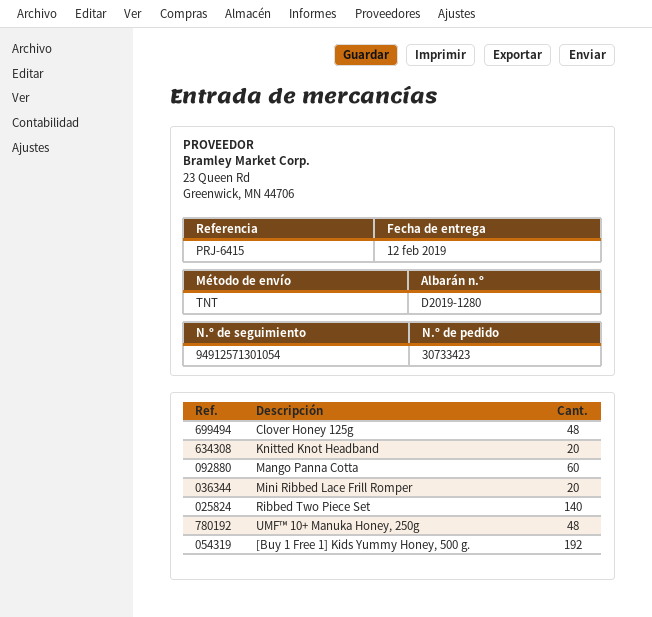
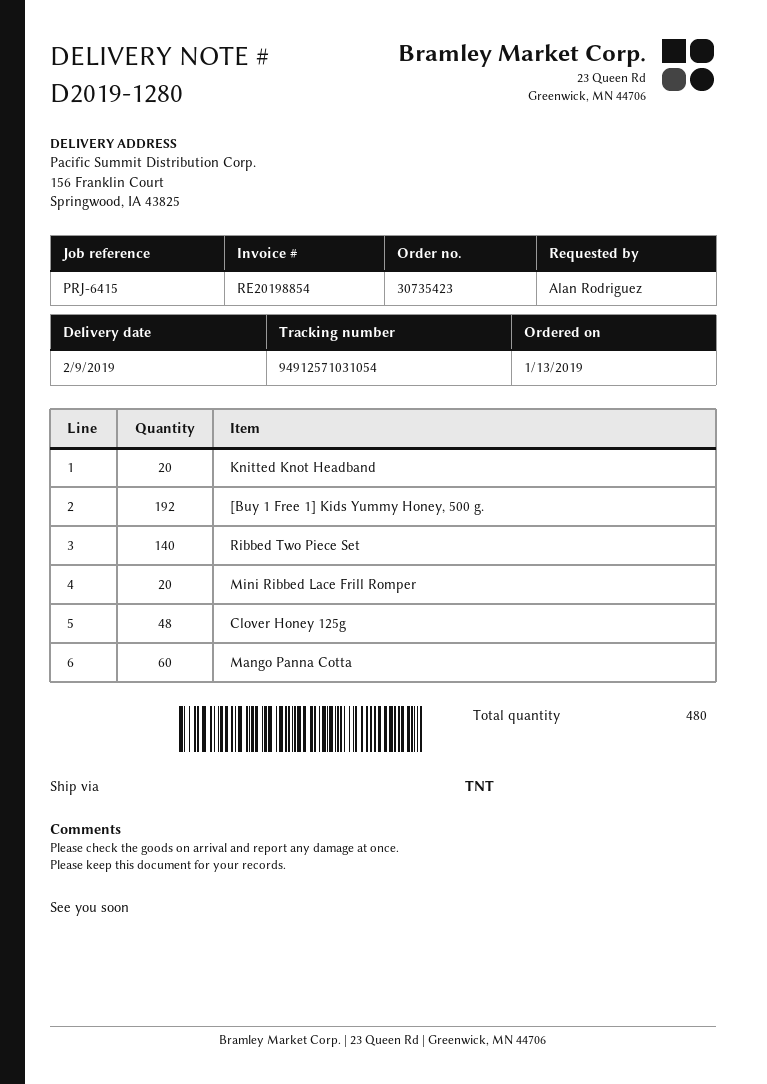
order number: 30733423 -> 30735423
delivery date: 2019-02-12 -> 2019-02-09
tracking number: 94912571301054 -> 94912571031054
UMF™ 10+ Manuka Honey, 250g: 48 -> none

